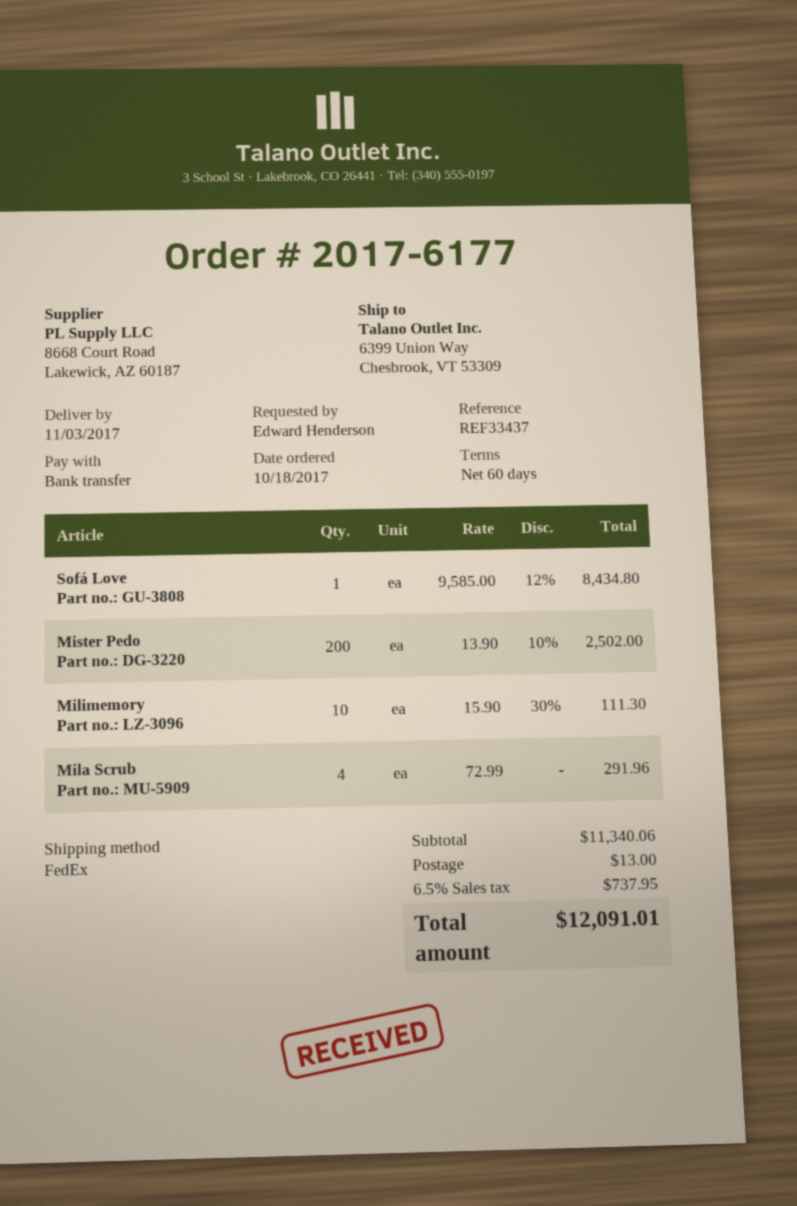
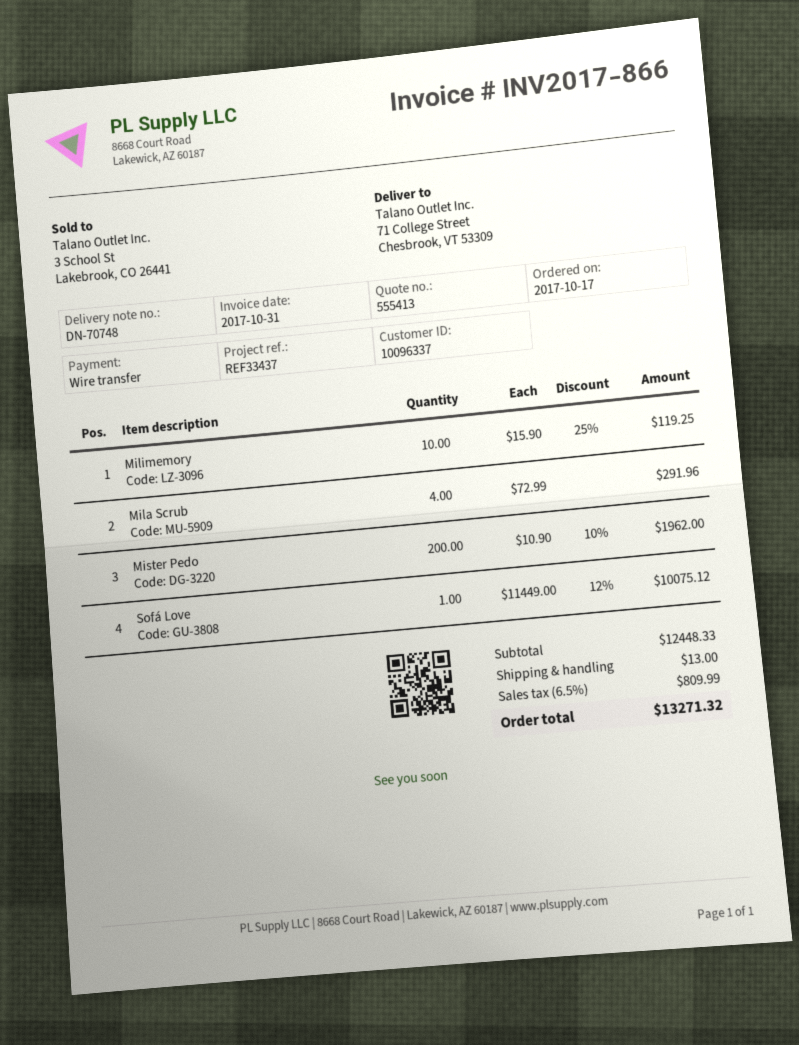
order date: 2017-10-18 -> 2017-10-17
ship to: 6399 Union Way, Chesbrook, VT 53309 -> 71 College Street, Chesbrook, VT 53309
Sofá Love: 1 x 9585.00 - 12% = 8434.80 -> 1 x 11449.00 - 12% = 10075.12
Mister Pedo: 200 x 13.90 - 10% = 2502.00 -> 200 x 10.90 - 10% = 1962.00
Milimemory: 10 x 15.90 - 30% = 111.30 -> 10 x 15.90 - 25% = 119.25
subtotal: 11340.06 -> 12448.33
tax: 6.5% = 737.95 -> 6.5% = 809.99
total: 12091.01 -> 13271.32

